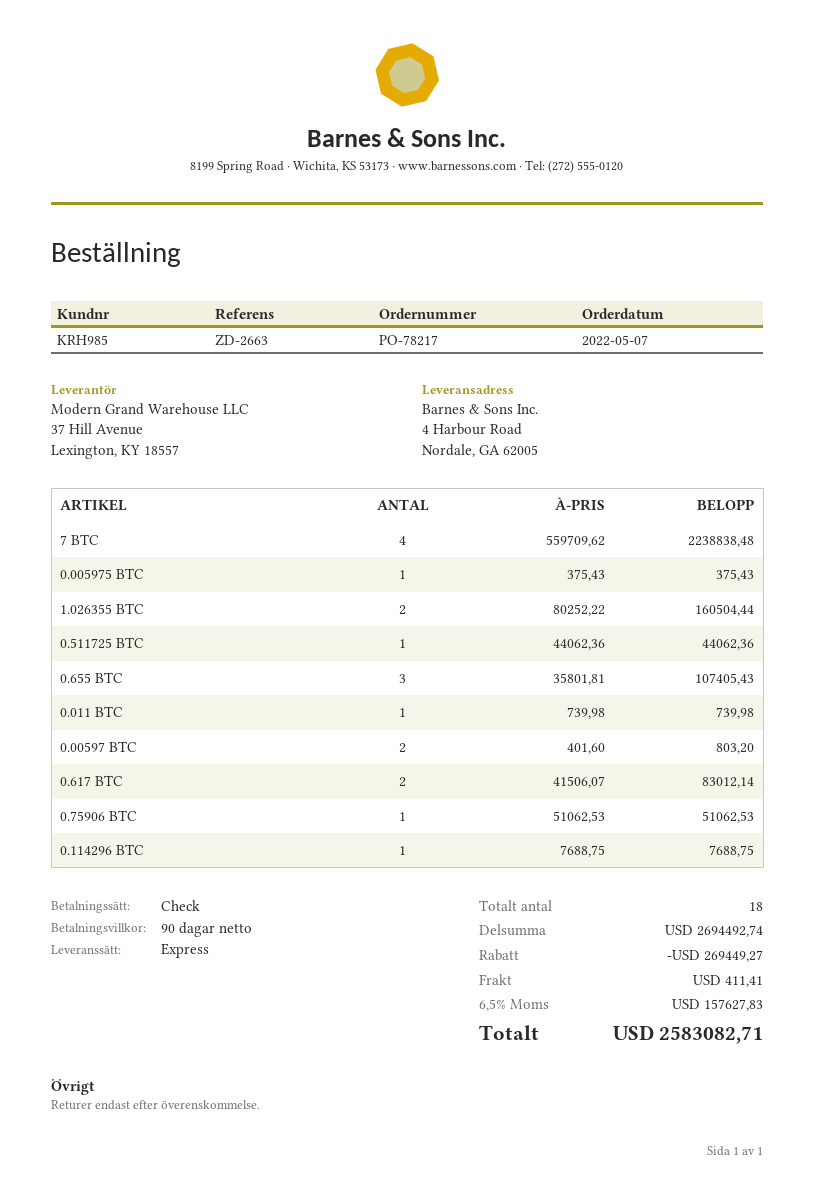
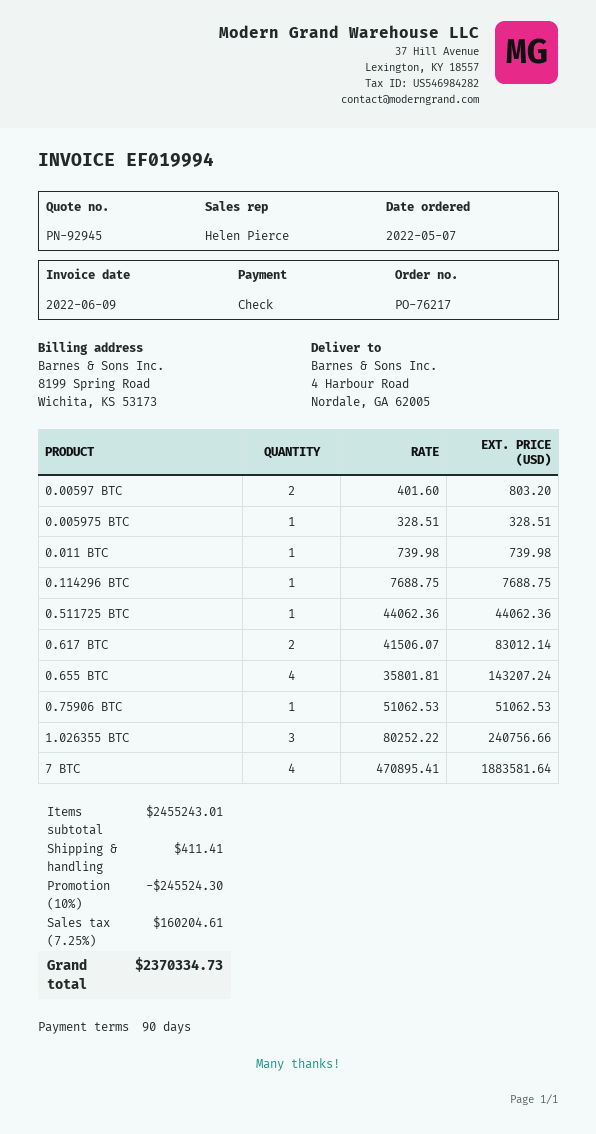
order number: PO-78217 -> PO-76217
7 BTC: 4 x 559709.62 = 2238838.48 -> 4 x 470895.41 = 1883581.64
0.005975 BTC: 1 x 375.43 = 375.43 -> 1 x 328.51 = 328.51
1.026355 BTC: 2 x 80252.22 = 160504.44 -> 3 x 80252.22 = 240756.66
0.655 BTC: 3 x 35801.81 = 107405.43 -> 4 x 35801.81 = 143207.24
subtotal: 2694492.74 -> 2455243.01
discount: 269449.27 -> 245524.30
tax: 6.5% = 157627.83 -> 7.25% = 160204.61
total: 2583082.71 -> 2370334.73

